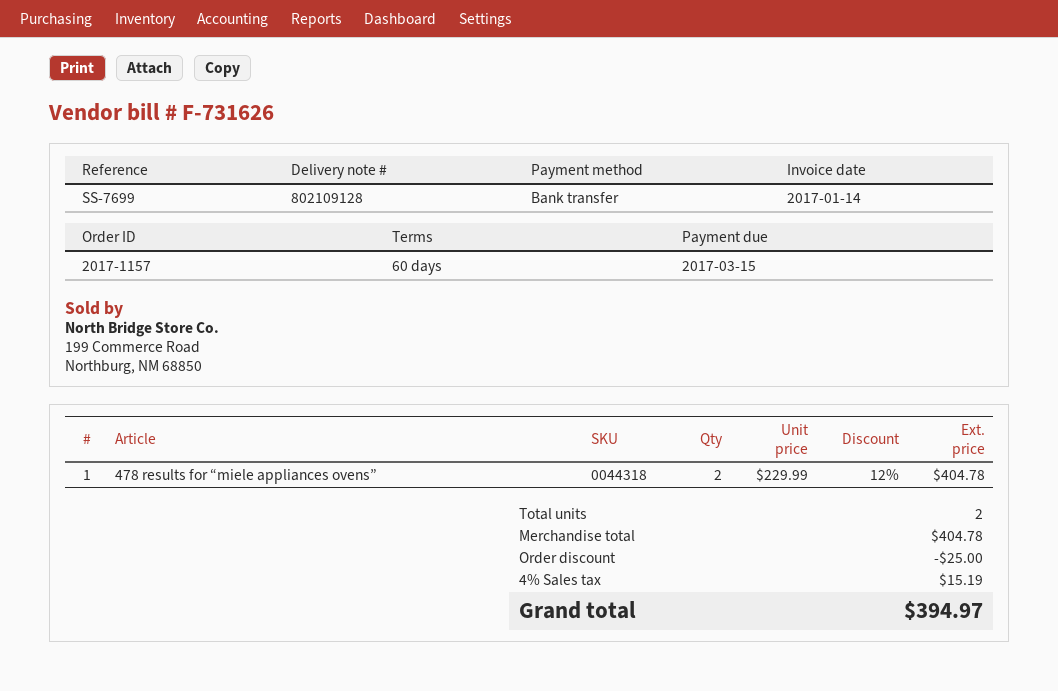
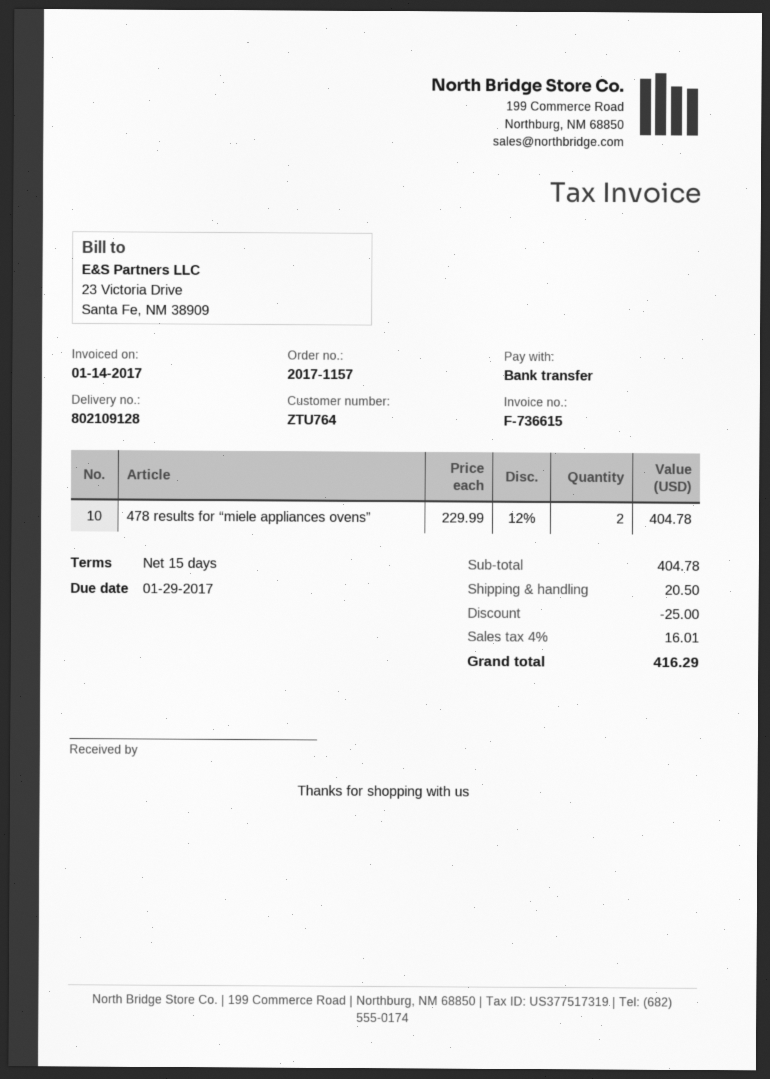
invoice number: F-731626 -> F-736615
payment terms: 60 days -> 15 days
due date: 2017-03-15 -> 2017-01-29
shipping: none -> 20.50
tax: 4% = 15.19 -> 4% = 16.01
total: 394.97 -> 416.29

